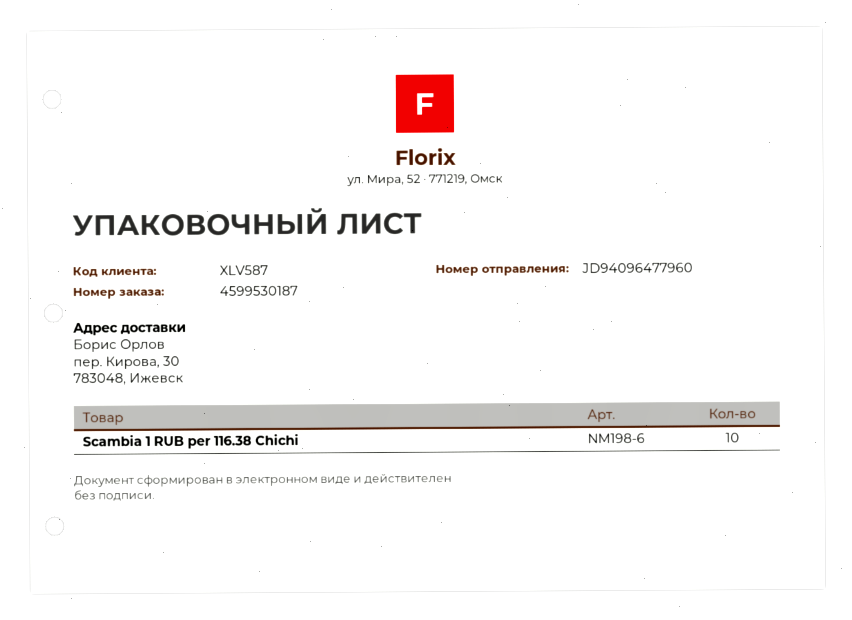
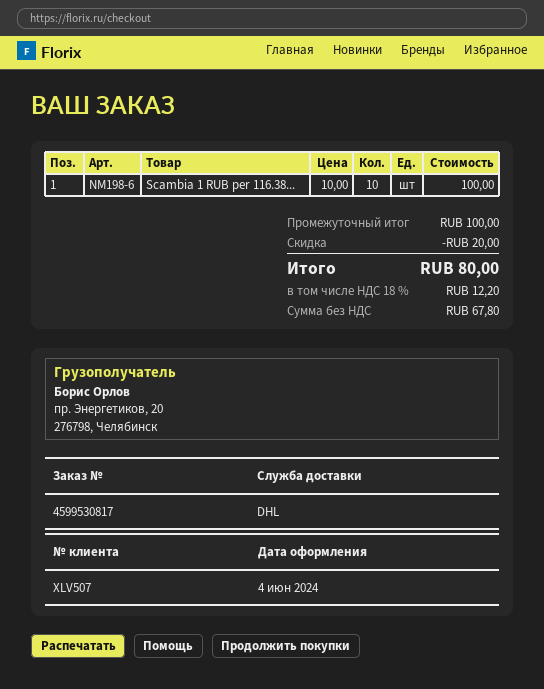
order number: 4599530187 -> 4599530817
customer number: XLV587 -> XLV507
ship to: пер. Кирова, 30, 783048, Ижевск -> пр. Энергетиков, 20, 276798, Челябинск

